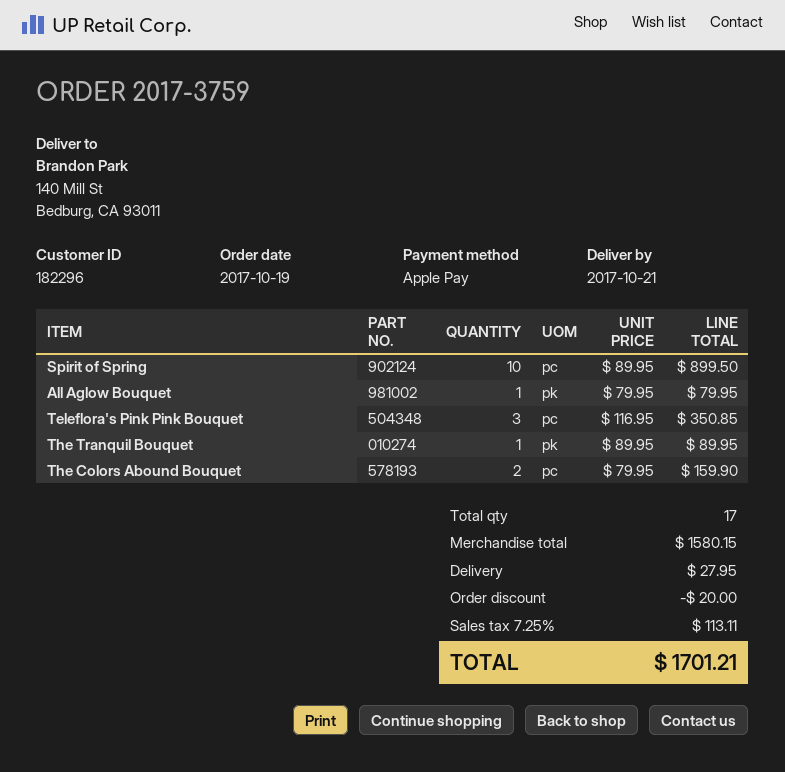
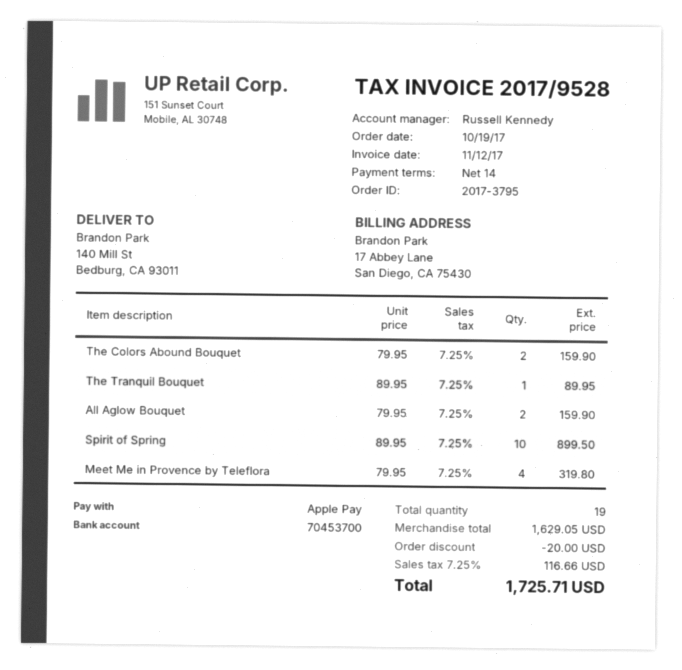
order number: 2017-3759 -> 2017-3795
All Aglow Bouquet: 1 x 79.95 = 79.95 -> 2 x 79.95 = 159.90
Teleflora's Pink Pink Bouquet: 3 x 116.95 = 350.85 -> none
Meet Me in Provence by Teleflora: none -> 4 x 79.95 = 319.80
total quantity: 17 -> 19
subtotal: 1580.15 -> 1629.05
shipping: 27.95 -> none
tax: 7.25% = 113.11 -> 7.25% = 116.66
total: 1701.21 -> 1725.71

